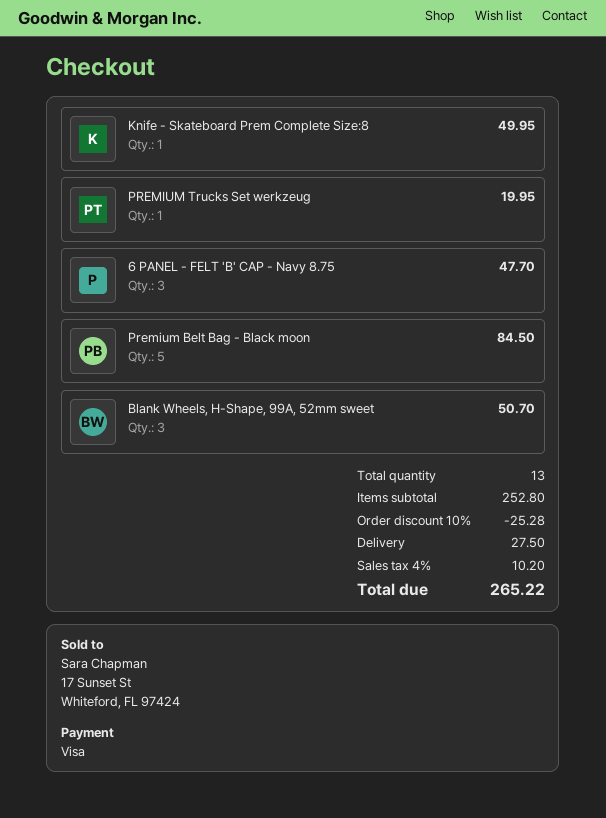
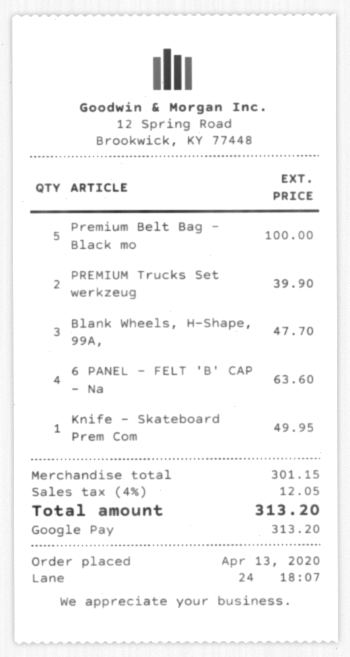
payment method: Visa -> Google Pay
PREMIUM Trucks Set werkzeug: 1 for 19.95 -> 2 for 39.90
6 PANEL - FELT 'B' CAP - Navy 8.75: 3 for 47.70 -> 4 for 63.60
Premium Belt Bag - Black moon: 5 for 84.50 -> 5 for 100.00
Blank Wheels, H-Shape, 99A, 52mm sweet: 3 for 50.70 -> 3 for 47.70
subtotal: 252.80 -> 301.15
discount: 10% = 25.28 -> none
shipping: 27.50 -> none
tax: 4% = 10.20 -> 4% = 12.05
total: 265.22 -> 313.20

